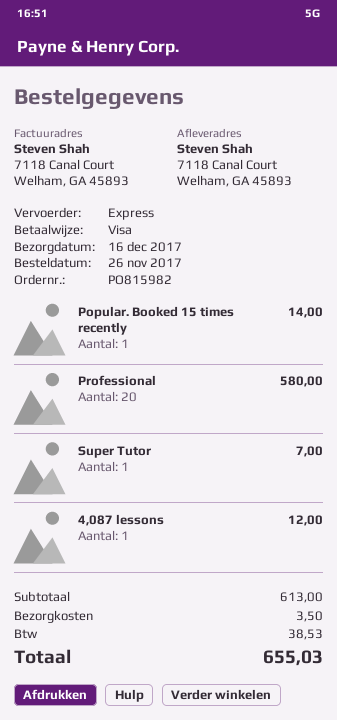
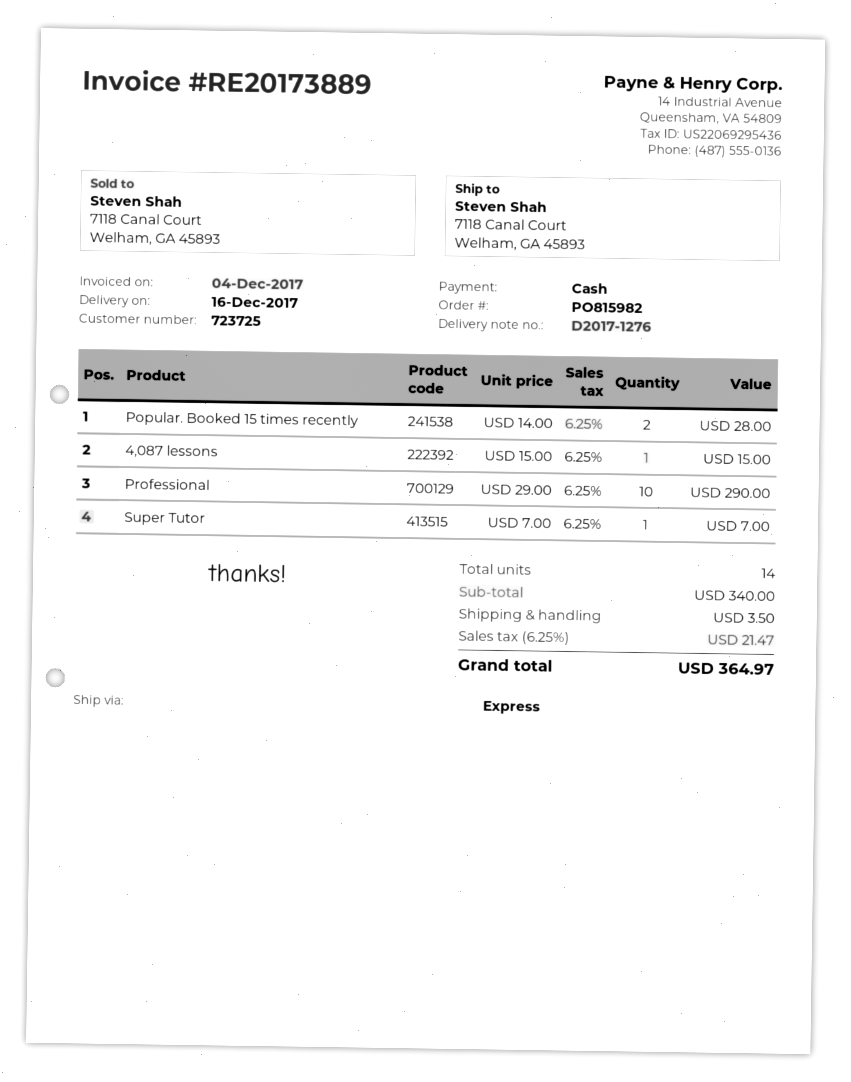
payment method: Visa -> cash
Popular. Booked 15 times recently: 1 for 14.00 -> 2 for 28.00
Professional: 20 for 580.00 -> 10 for 290.00
4,087 lessons: 1 for 12.00 -> 1 for 15.00
subtotal: 613.00 -> 340.00
tax: 38.53 -> 21.47
total: 655.03 -> 364.97

